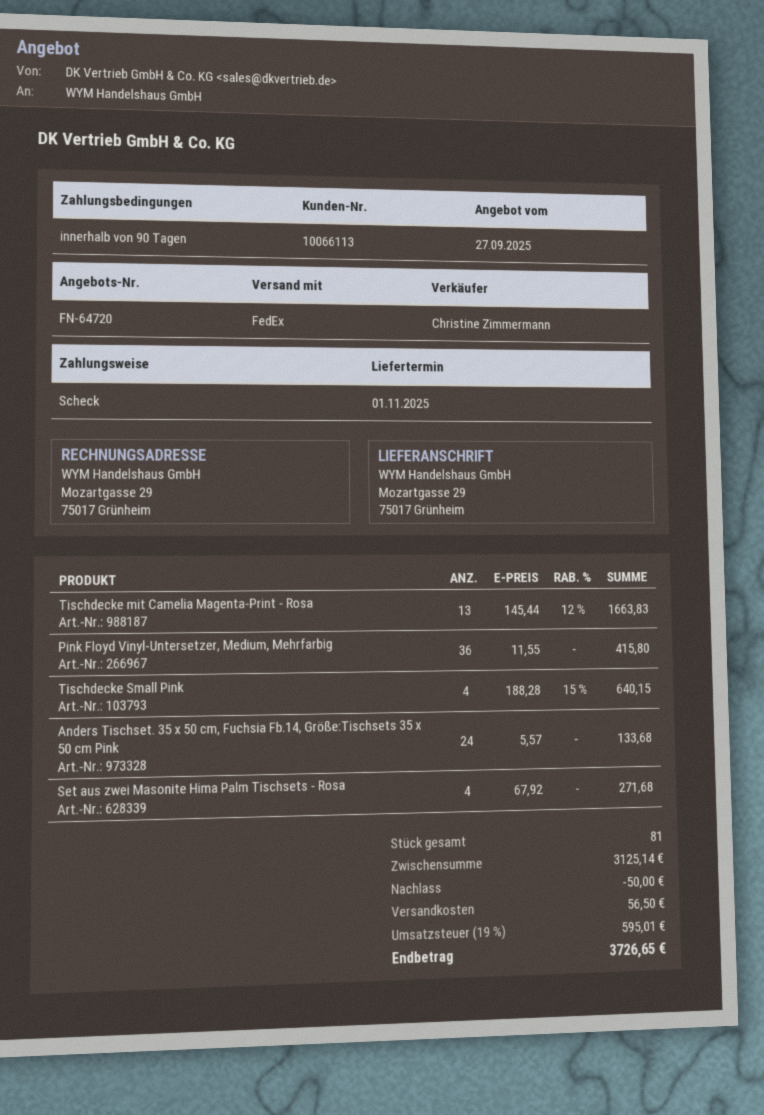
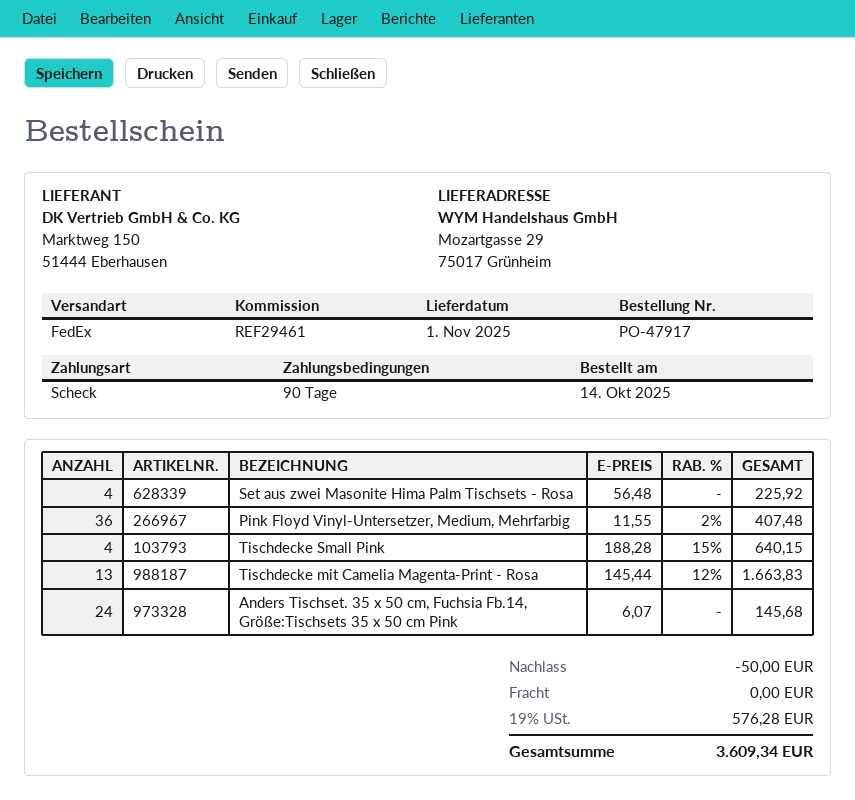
Pink Floyd Vinyl-Untersetzer, Medium, Mehrfarbig: 36 x 11.55 = 415.80 -> 36 x 11.55 - 2% = 407.48
Anders Tischset. 35 x 50 cm, Fuchsia Fb.14, Größe:Tischsets 35 x 50 cm Pink: 24 x 5.57 = 133.68 -> 24 x 6.07 = 145.68
Set aus zwei Masonite Hima Palm Tischsets - Rosa: 4 x 67.92 = 271.68 -> 4 x 56.48 = 225.92
shipping: 56.50 -> 0.00
tax: 19% = 595.01 -> 19% = 576.28
total: 3726.65 -> 3609.34

